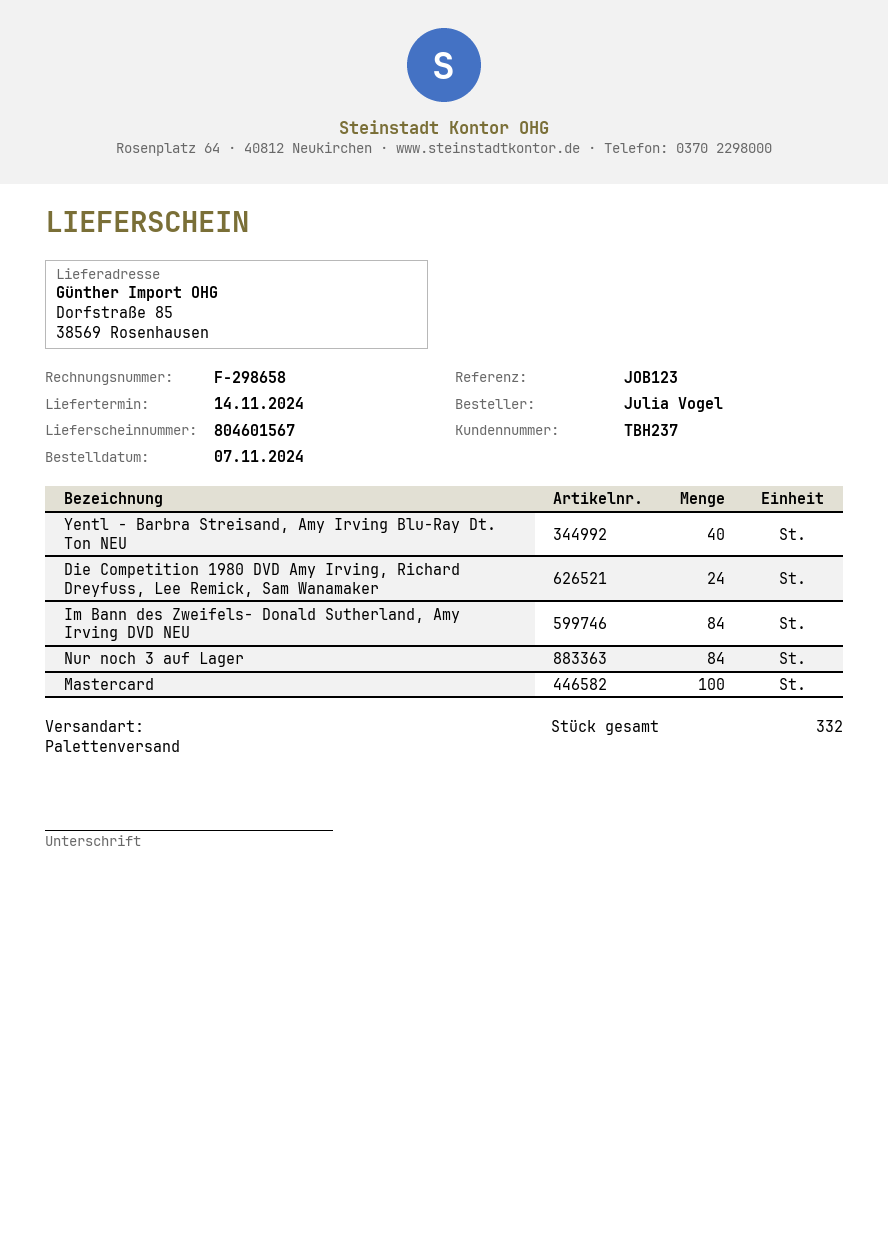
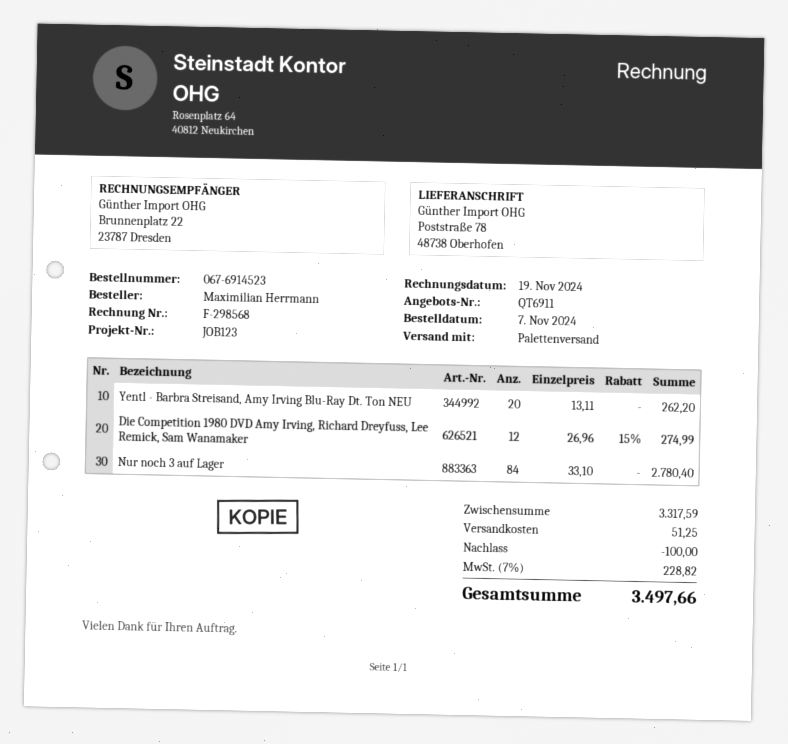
invoice number: F-298658 -> F-298568
ordered by: Julia Vogel -> Maximilian Herrmann
ship to: Dorfstraße 85, 38569 Rosenhausen -> Poststraße 78, 48738 Oberhofen
Yentl - Barbra Streisand, Amy Irving Blu-Ray Dt. Ton NEU: 40 -> 20
Die Competition 1980 DVD Amy Irving, Richard Dreyfuss, Lee Remick, Sam Wanamaker: 24 -> 12
Im Bann des Zweifels- Donald Sutherland, Amy Irving DVD NEU: 84 -> none
Mastercard: 100 -> none

